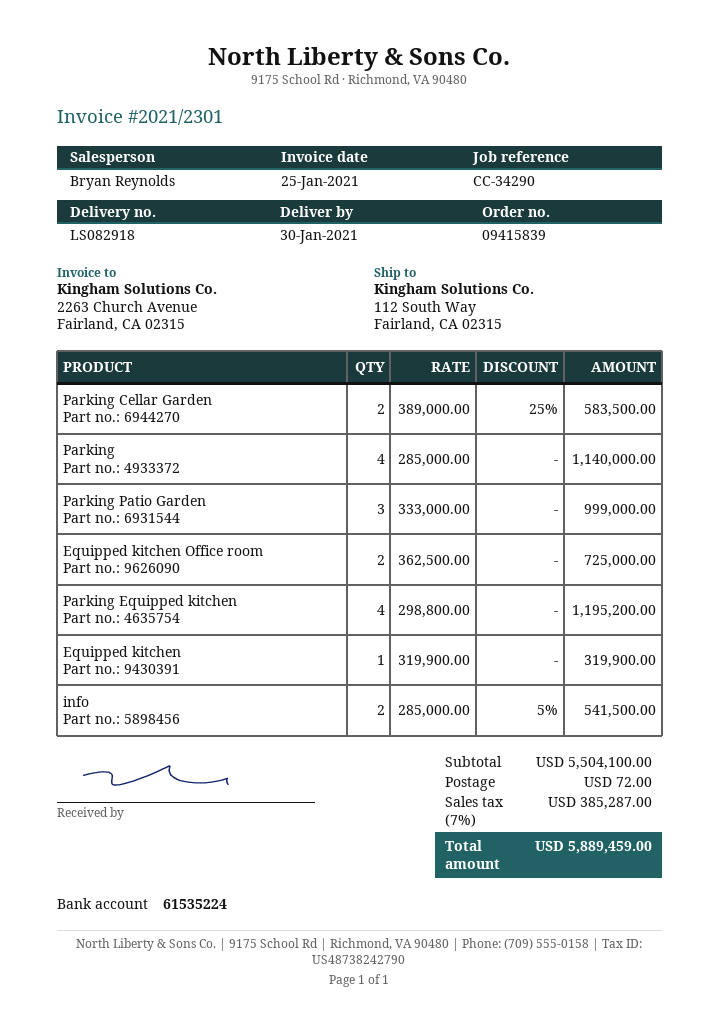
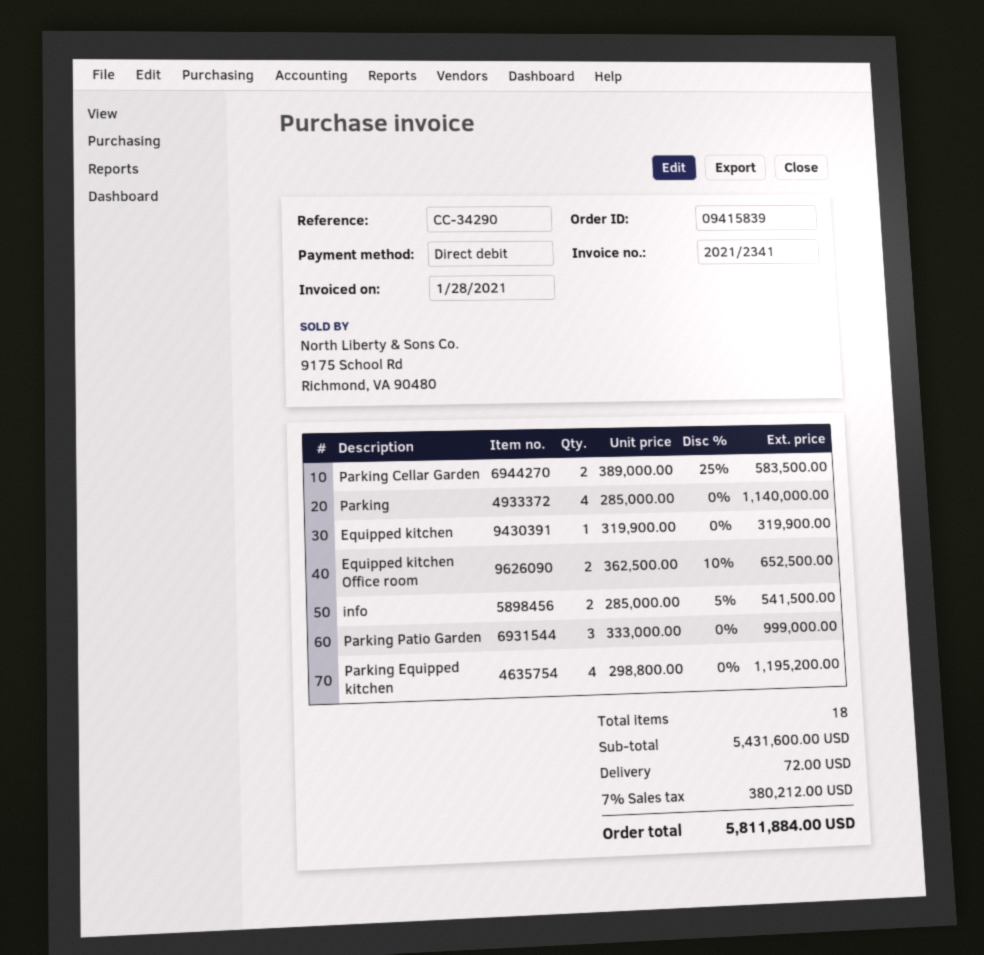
invoice number: 2021/2301 -> 2021/2341
invoice date: 2021-01-25 -> 2021-01-28
Equipped kitchen Office room: 2 x 362500.00 = 725000.00 -> 2 x 362500.00 - 10% = 652500.00
subtotal: 5504100.00 -> 5431600.00
tax: 7% = 385287.00 -> 7% = 380212.00
total: 5889459.00 -> 5811884.00

